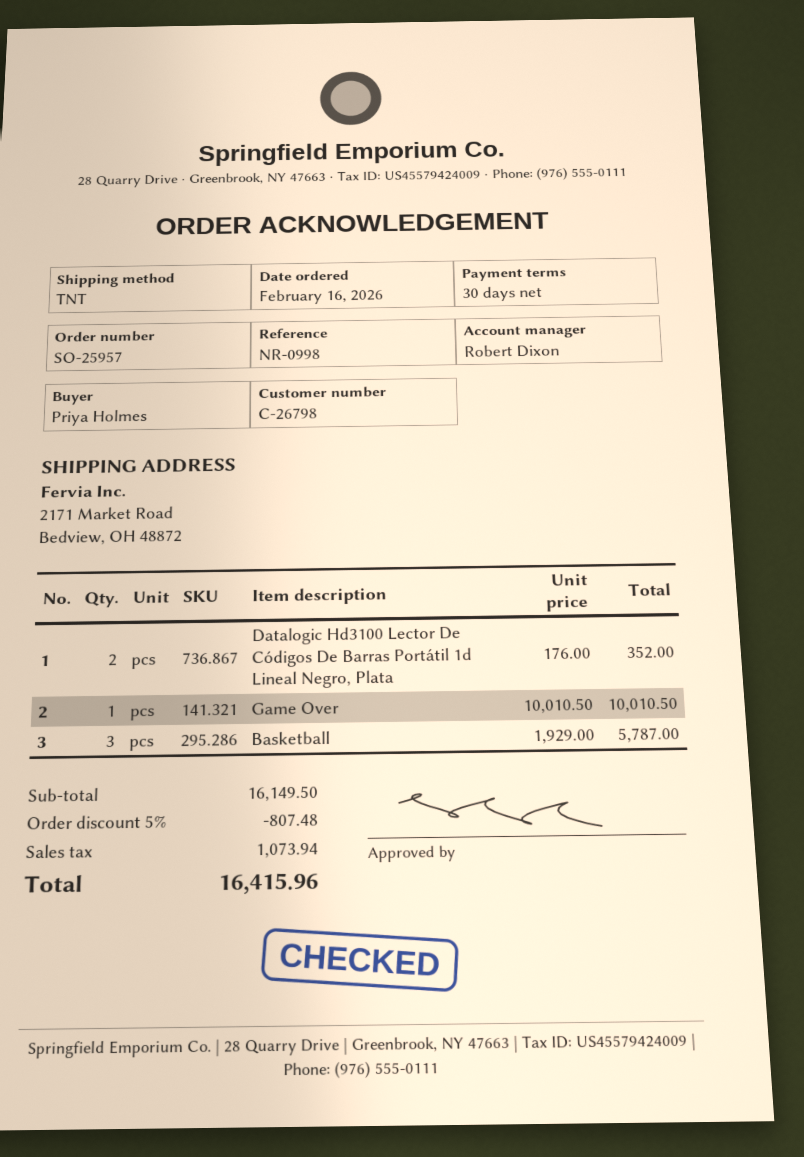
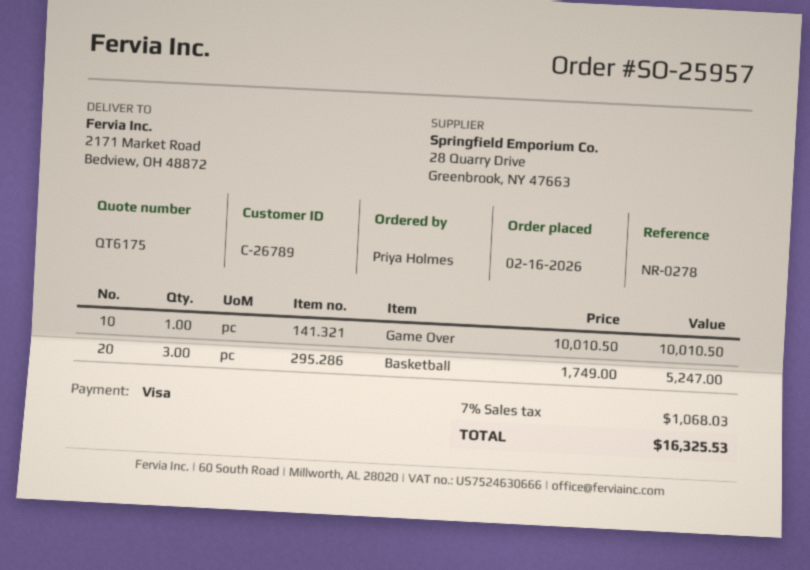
customer number: C-26798 -> C-26789
reference: NR-0998 -> NR-0278
Datalogic Hd3100 Lector De Códigos De Barras Portátil 1d Lineal Negro, Plata: 2 x 176.00 = 352.00 -> none
Basketball: 3 x 1929.00 = 5787.00 -> 3 x 1749.00 = 5247.00
discount: 5% = 807.48 -> none
tax: 1073.94 -> 1068.03
total: 16415.96 -> 16325.53

